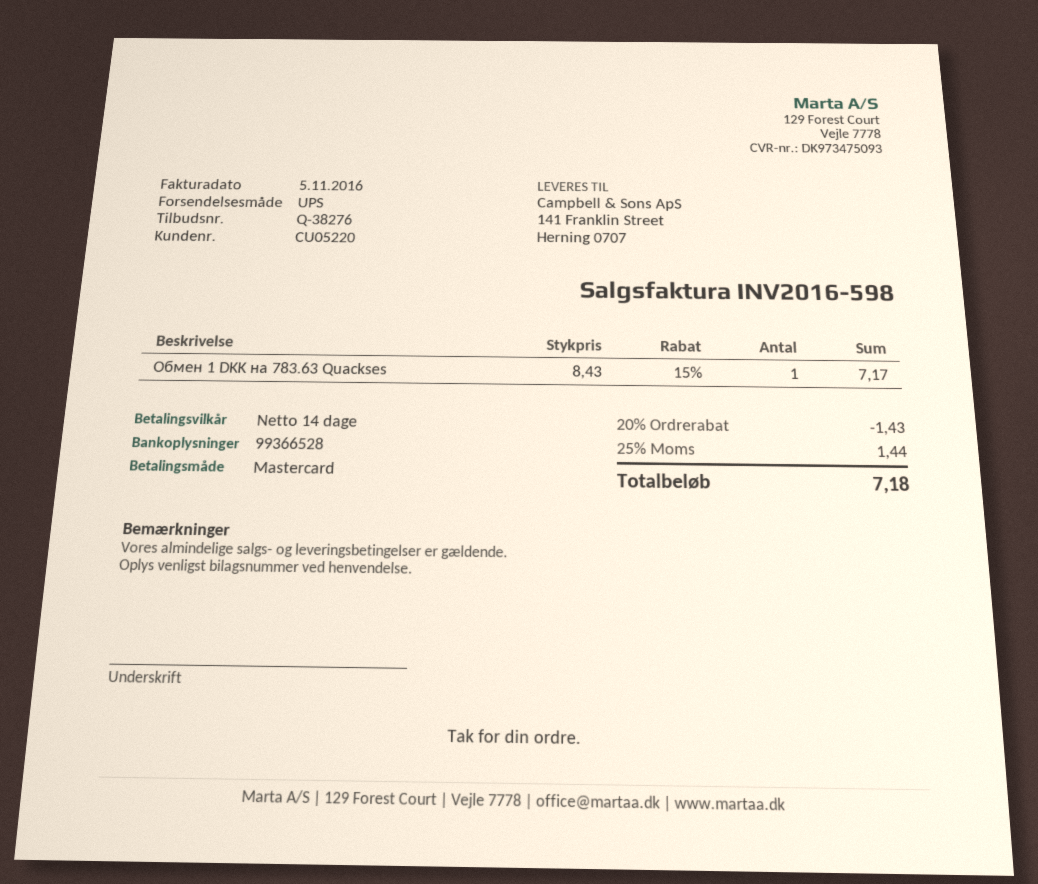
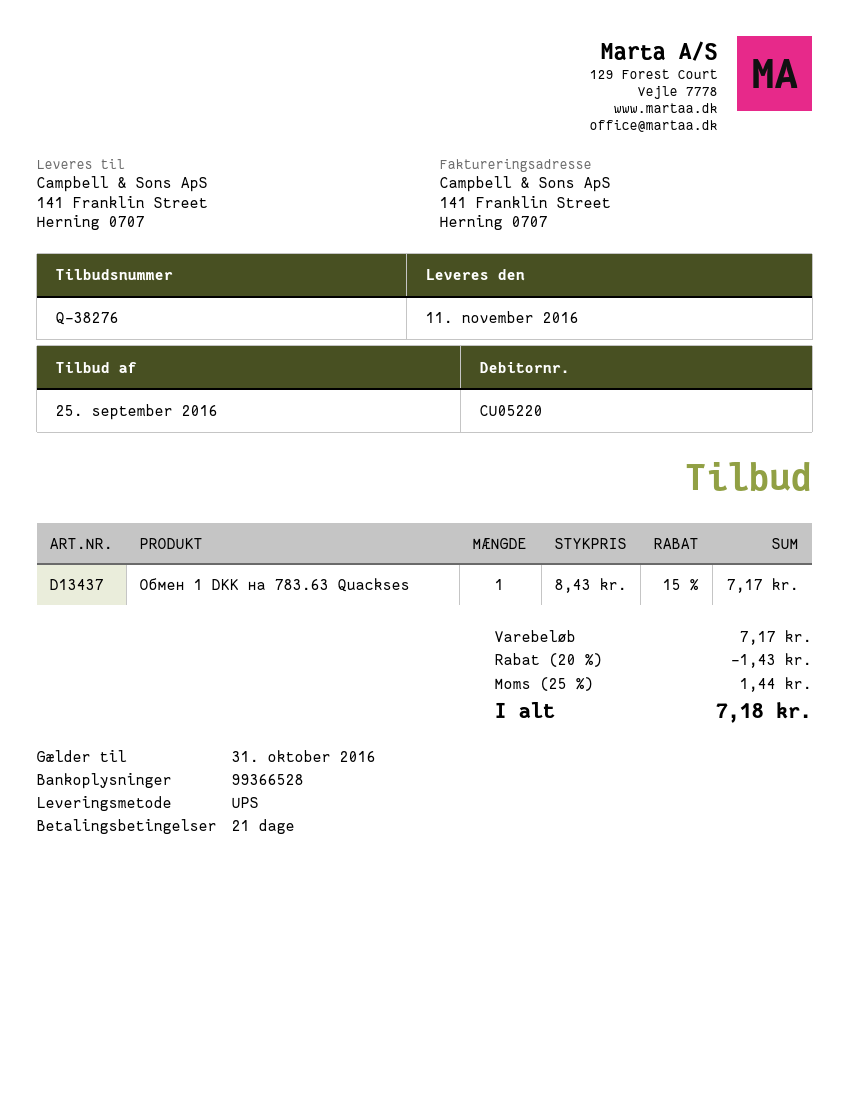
payment terms: 14 days -> 21 days

